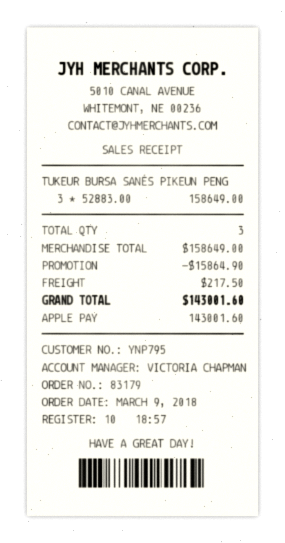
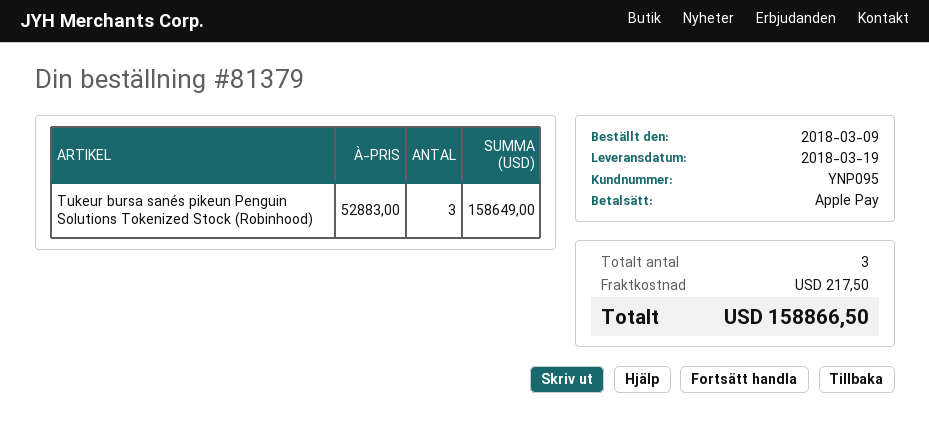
order number: 83179 -> 81379
customer number: YNP795 -> YNP095
discount: 15864.90 -> none
total: 143001.60 -> 158866.50

